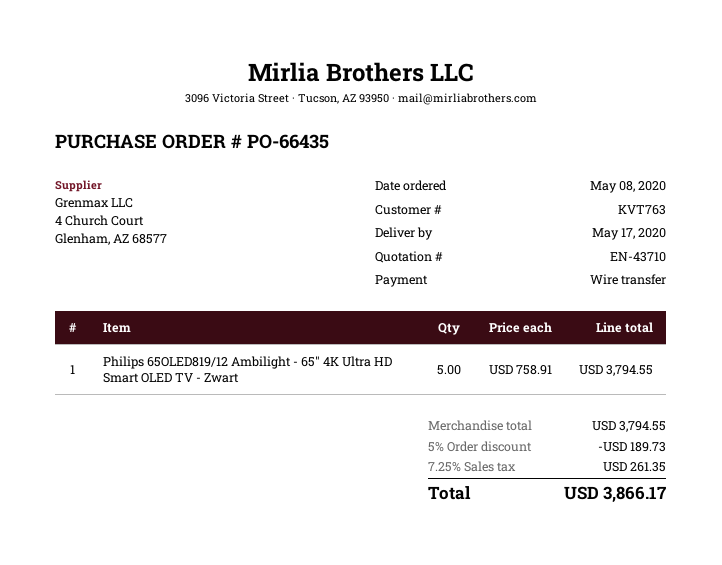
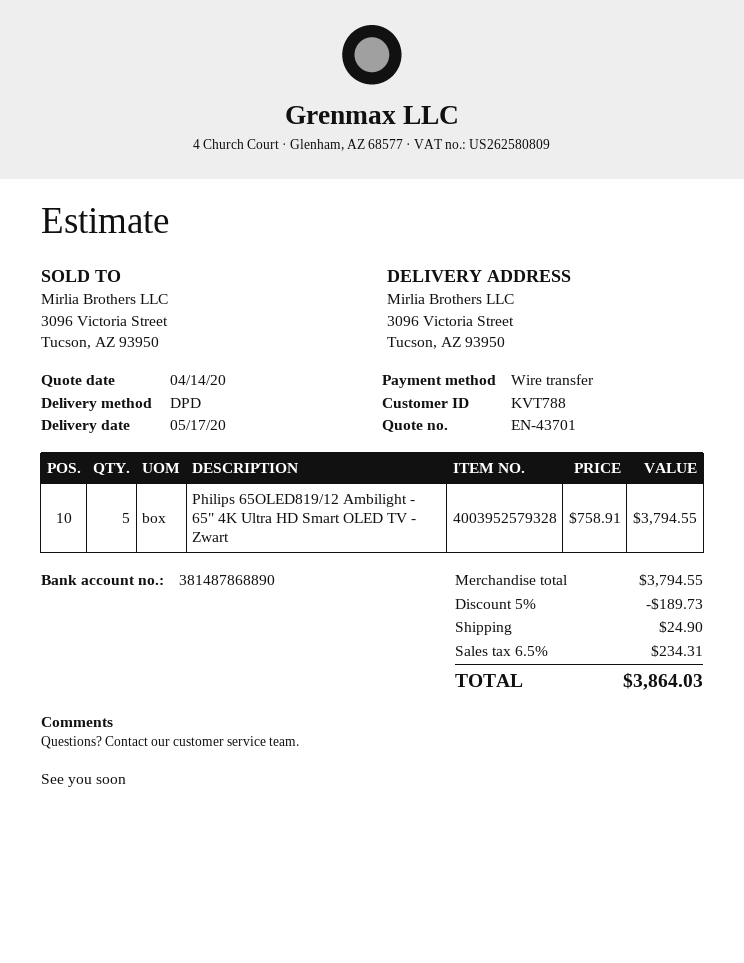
quote number: EN-43710 -> EN-43701
customer number: KVT763 -> KVT788
shipping: none -> 24.90
tax: 7.25% = 261.35 -> 6.5% = 234.31
total: 3866.17 -> 3864.03

